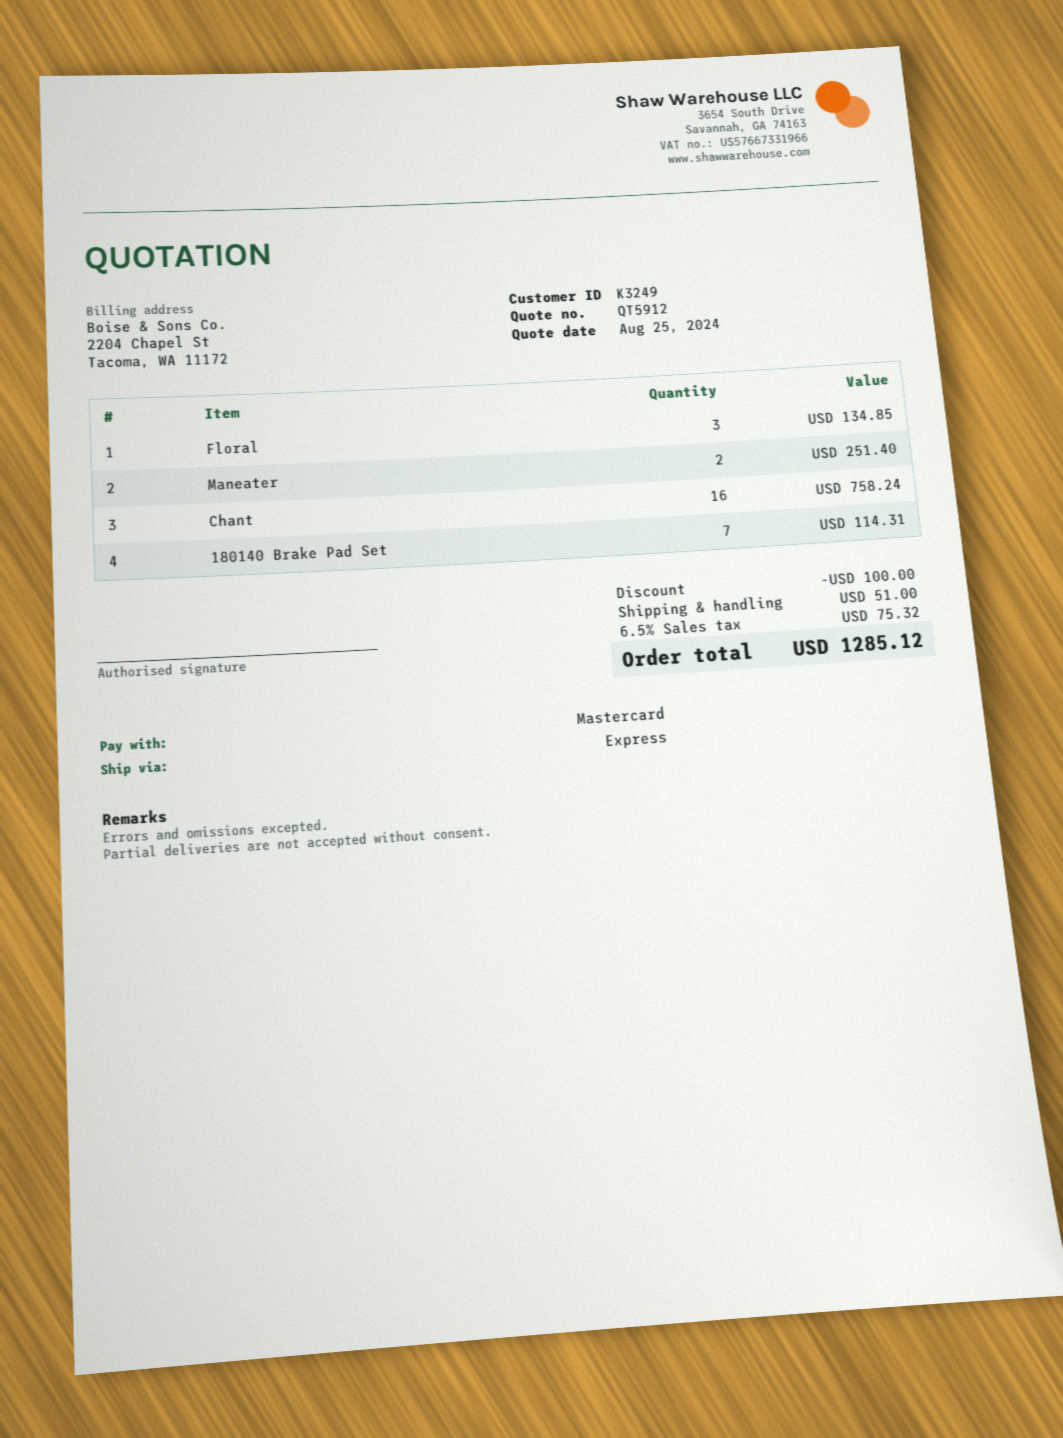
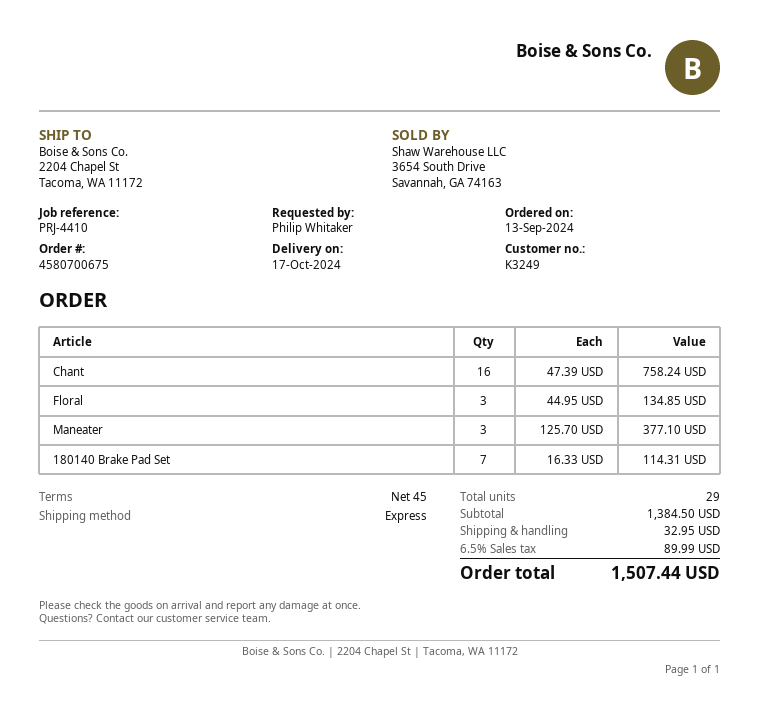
Maneater: 2 for 251.40 -> 3 for 377.10
discount: 100.00 -> none
shipping: 51.00 -> 32.95
tax: 6.5% = 75.32 -> 6.5% = 89.99
total: 1285.12 -> 1507.44

